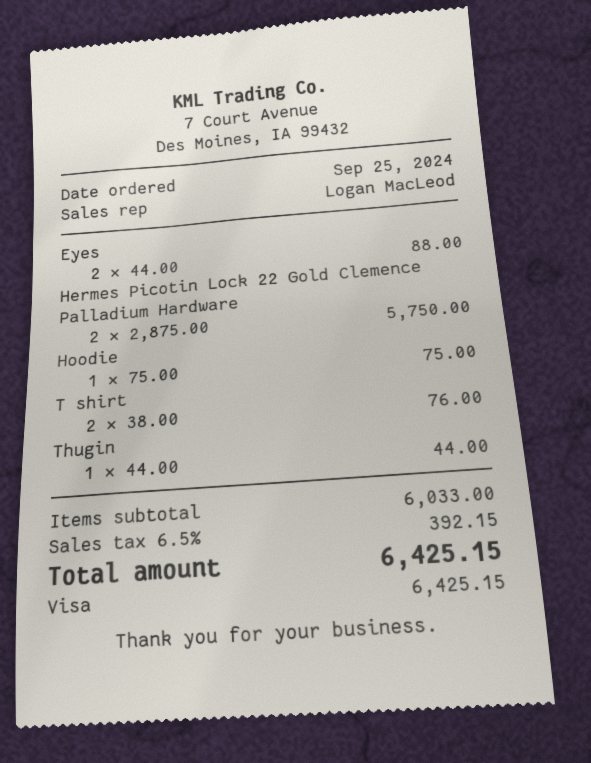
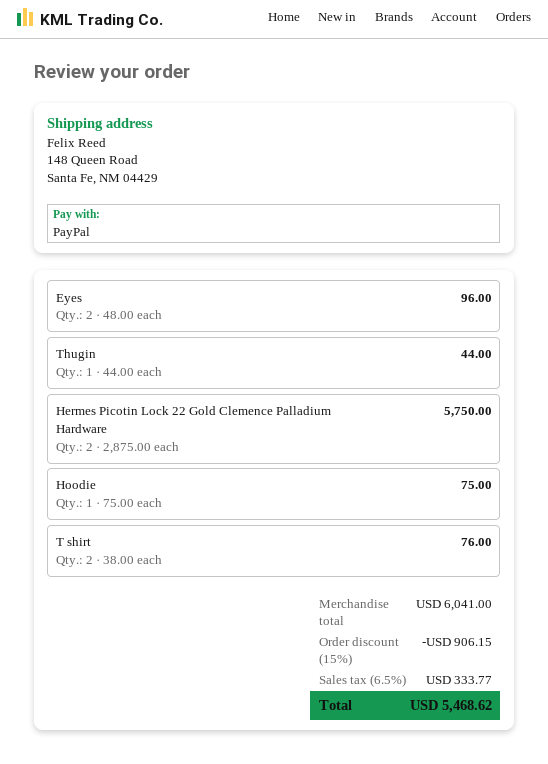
payment method: Visa -> PayPal
Eyes: 2 x 44.00 = 88.00 -> 2 x 48.00 = 96.00
subtotal: 6033.00 -> 6041.00
discount: none -> 15% = 906.15
tax: 6.5% = 392.15 -> 6.5% = 333.77
total: 6425.15 -> 5468.62

